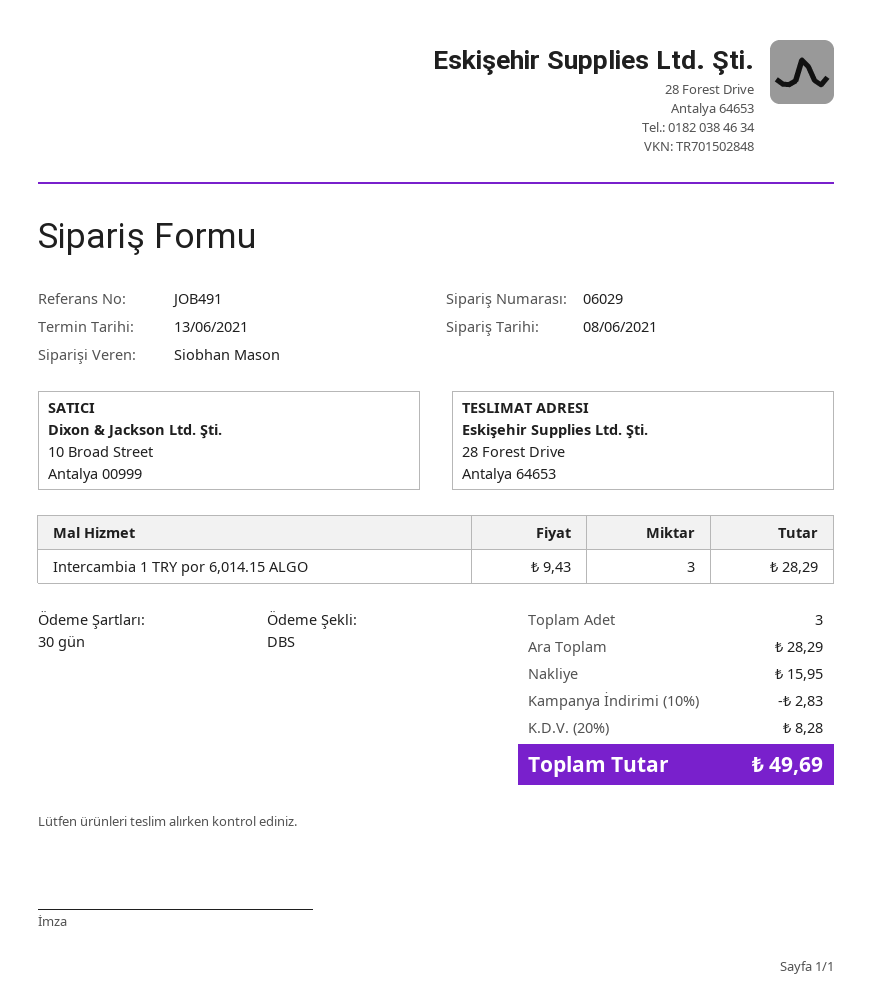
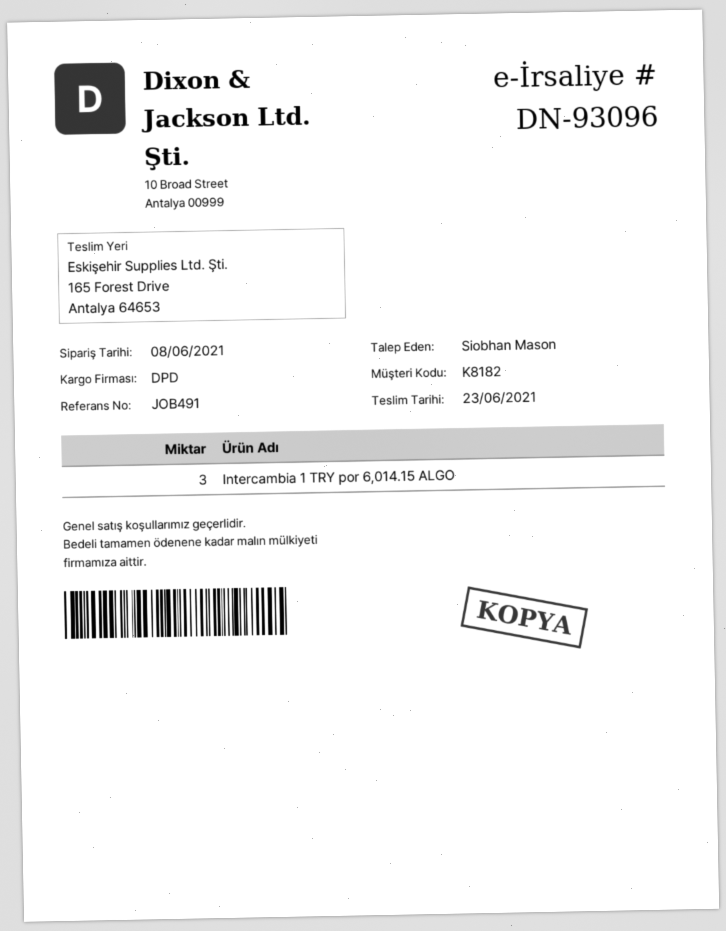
delivery date: 2021-06-13 -> 2021-06-23
ship to: 28 Forest Drive, Antalya 64653 -> 165 Forest Drive, Antalya 64653

